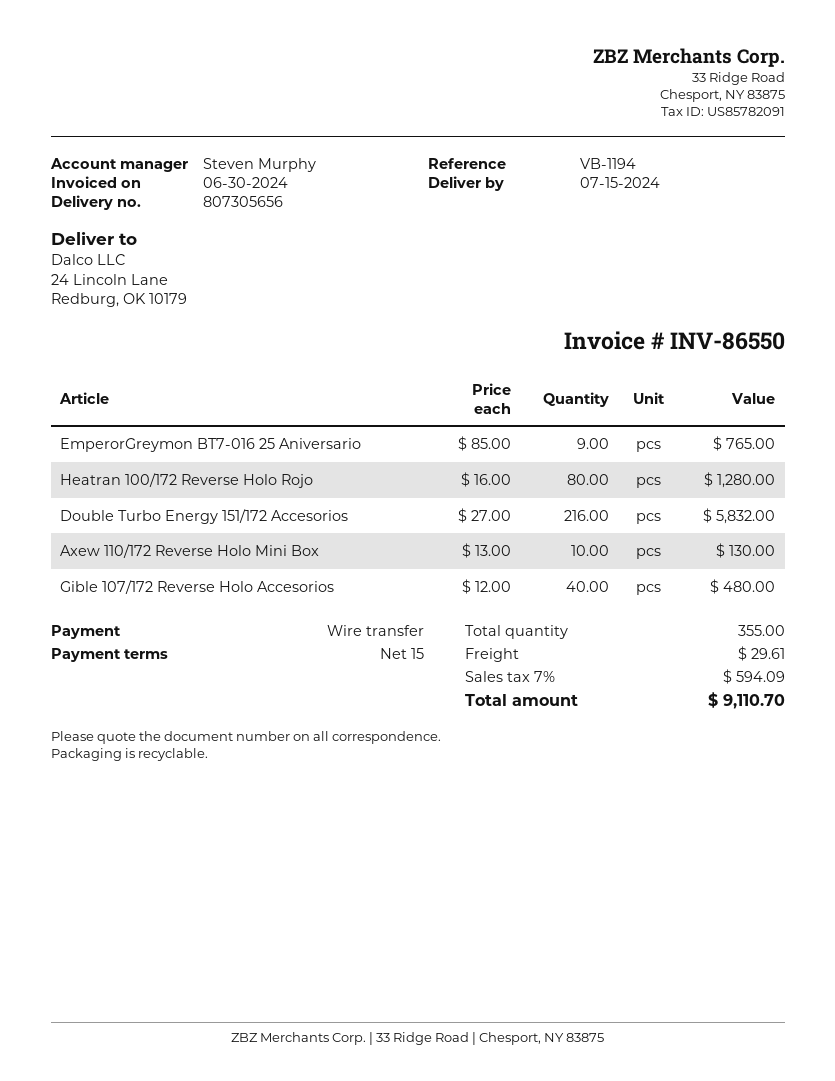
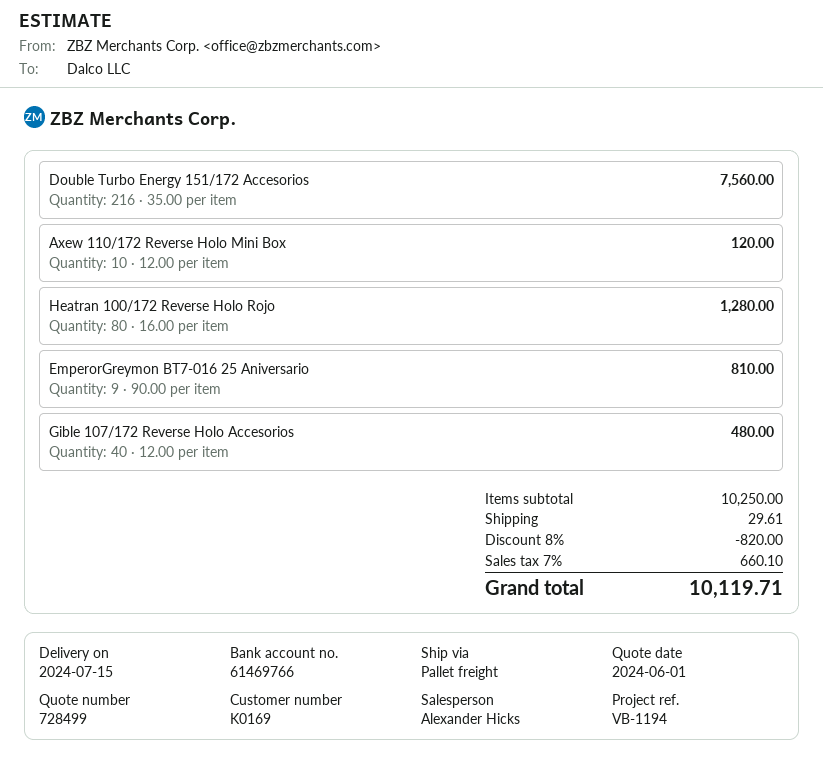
sales rep: Steven Murphy -> Alexander Hicks
EmperorGreymon BT7-016 25 Aniversario: 9 x 85.00 = 765.00 -> 9 x 90.00 = 810.00
Double Turbo Energy 151/172 Accesorios: 216 x 27.00 = 5832.00 -> 216 x 35.00 = 7560.00
Axew 110/172 Reverse Holo Mini Box: 10 x 13.00 = 130.00 -> 10 x 12.00 = 120.00
discount: none -> 8% = 820.00
tax: 7% = 594.09 -> 7% = 660.10
total: 9110.70 -> 10119.71

